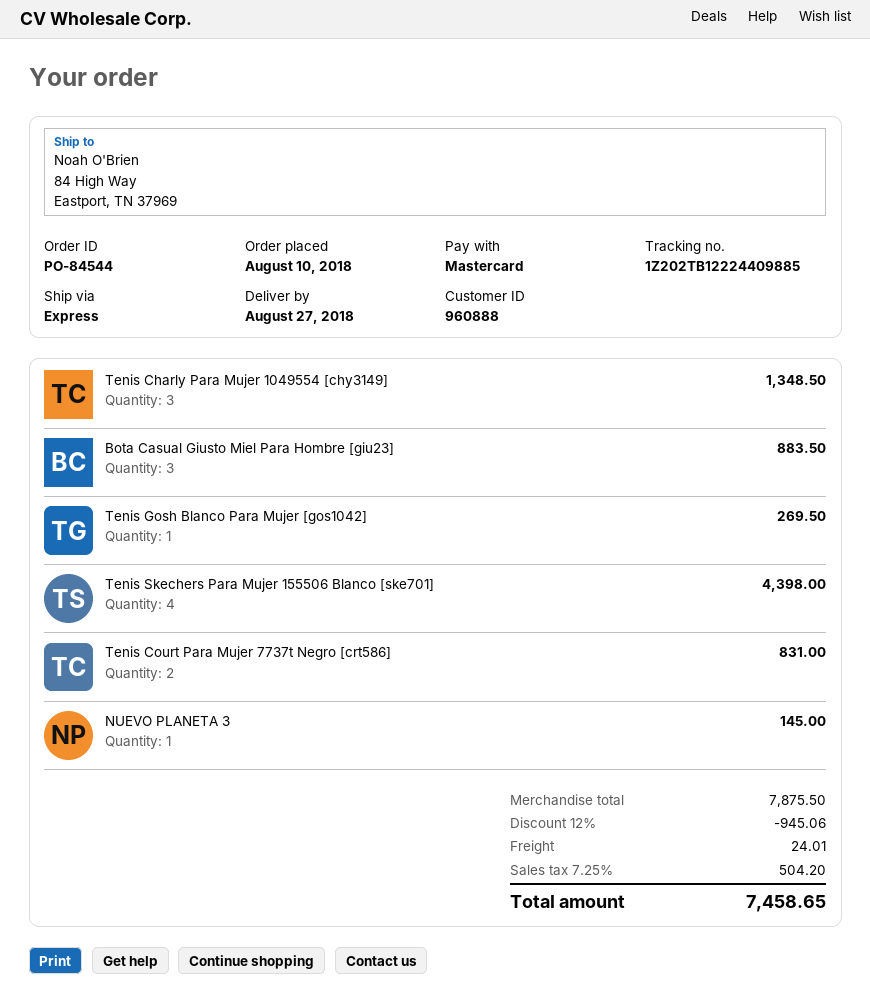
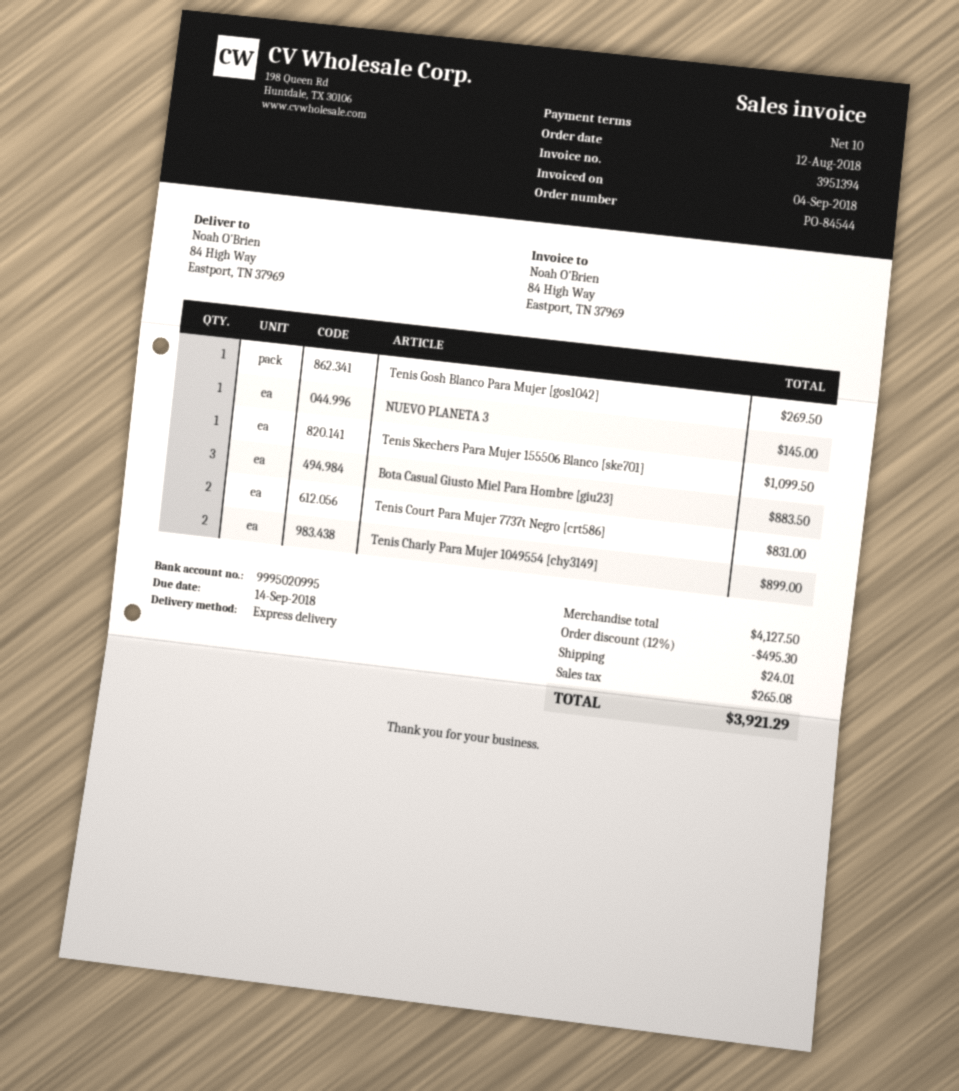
order date: 2018-08-10 -> 2018-08-12
Tenis Charly Para Mujer 1049554 [chy3149]: 3 for 1348.50 -> 2 for 899.00
Tenis Skechers Para Mujer 155506 Blanco [ske701]: 4 for 4398.00 -> 1 for 1099.50
subtotal: 7875.50 -> 4127.50
discount: 12% = 945.06 -> 12% = 495.30
tax: 504.20 -> 265.08
total: 7458.65 -> 3921.29

